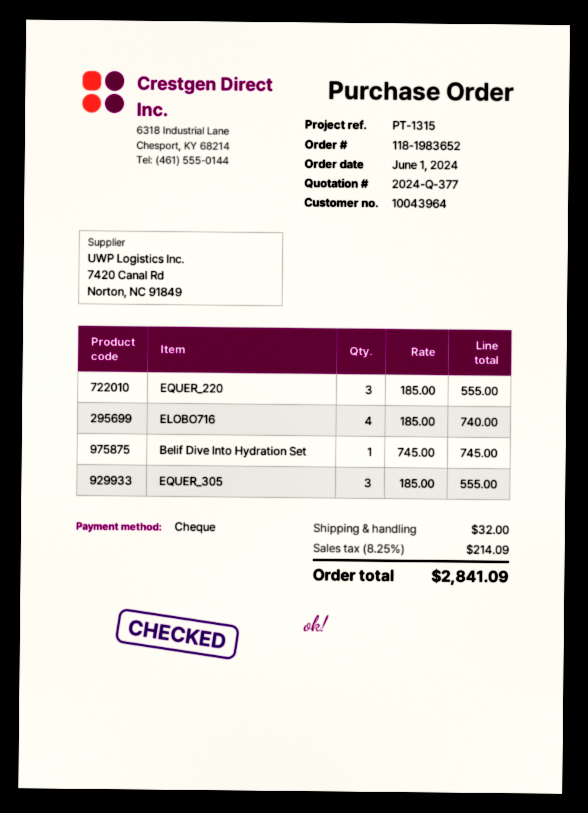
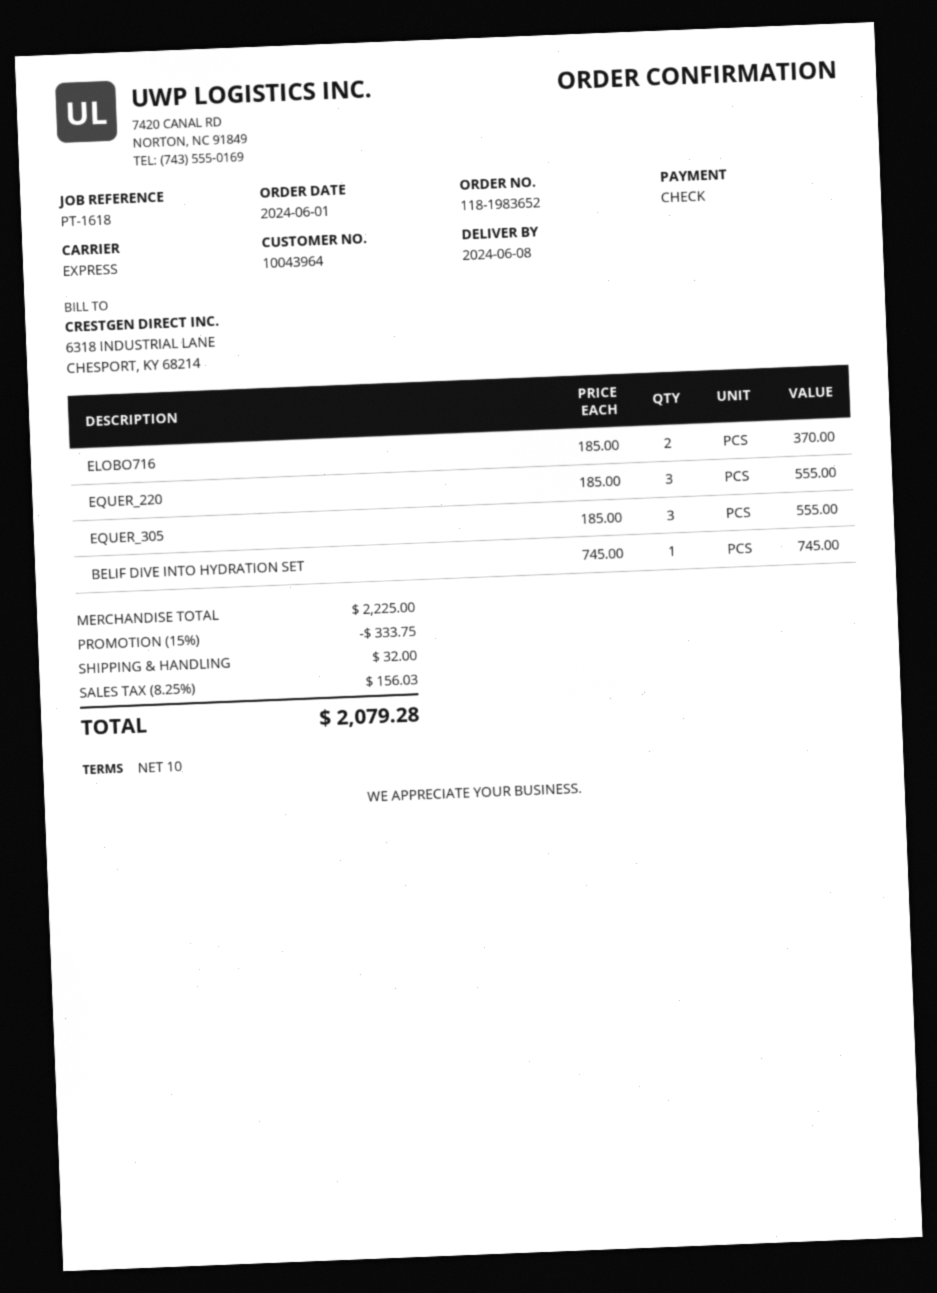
reference: PT-1315 -> PT-1618
ELOBO716: 4 x 185.00 = 740.00 -> 2 x 185.00 = 370.00
discount: none -> 15% = 333.75
tax: 8.25% = 214.09 -> 8.25% = 156.03
total: 2841.09 -> 2079.28

